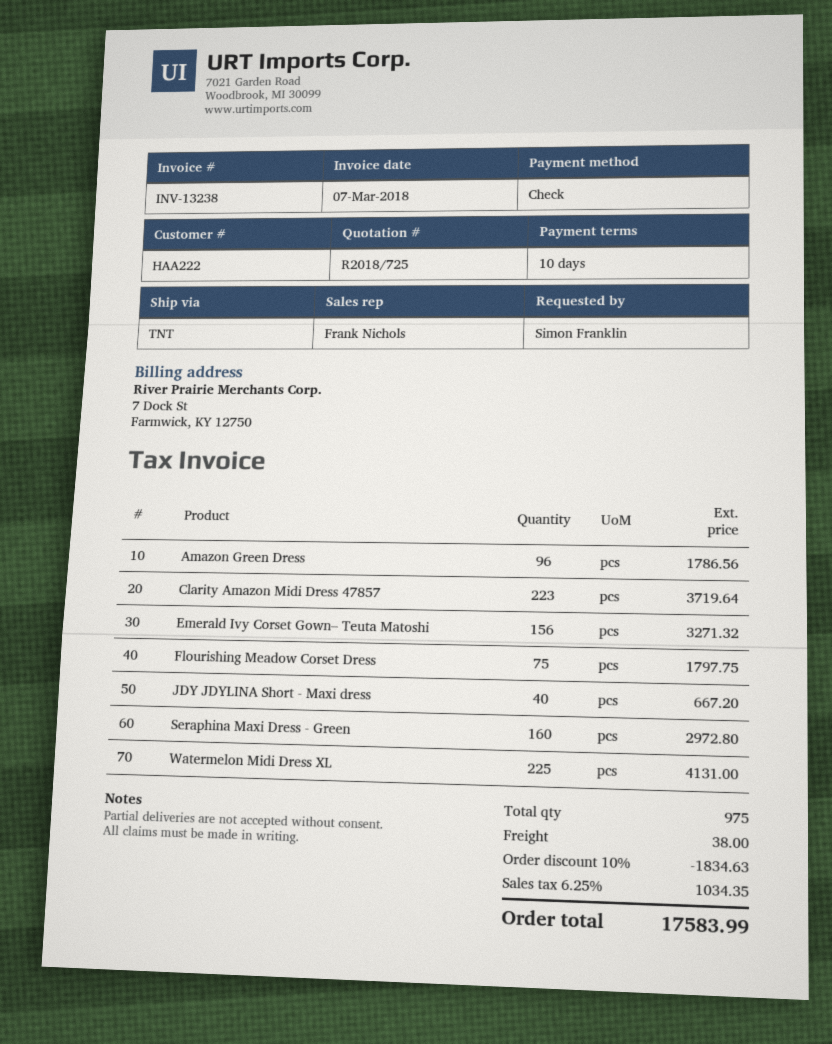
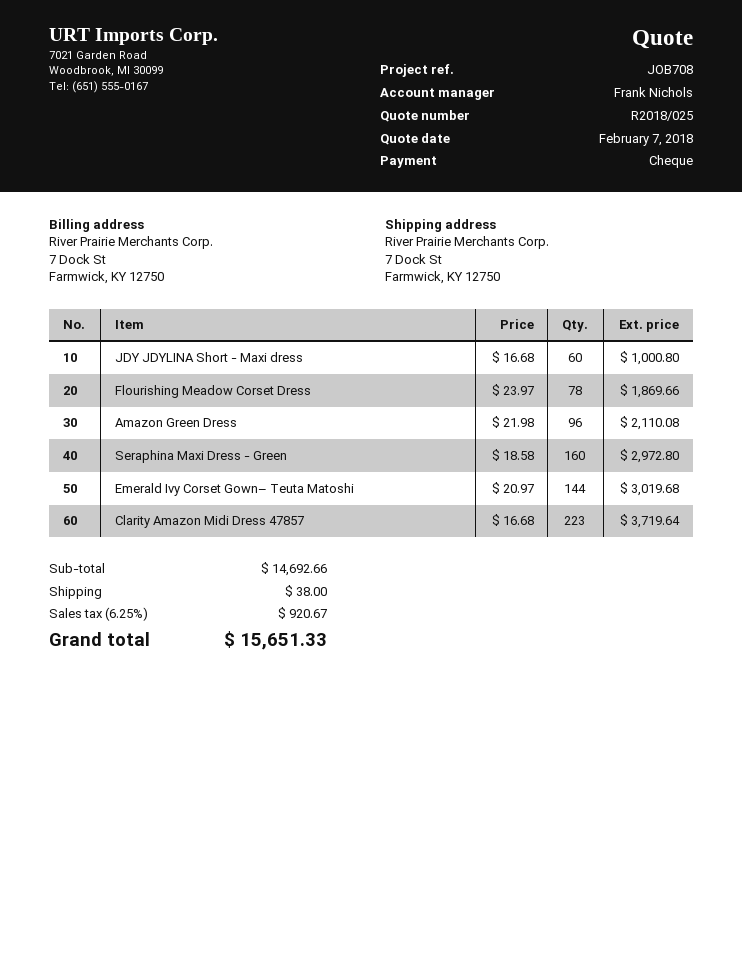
quote number: R2018/725 -> R2018/025
Amazon Green Dress: 96 for 1786.56 -> 96 for 2110.08
Emerald Ivy Corset Gown– Teuta Matoshi: 156 for 3271.32 -> 144 for 3019.68
Flourishing Meadow Corset Dress: 75 for 1797.75 -> 78 for 1869.66
JDY JDYLINA Short - Maxi dress: 40 for 667.20 -> 60 for 1000.80
Watermelon Midi Dress XL: 225 for 4131.00 -> none
discount: 10% = 1834.63 -> none
tax: 6.25% = 1034.35 -> 6.25% = 920.67
total: 17583.99 -> 15651.33

